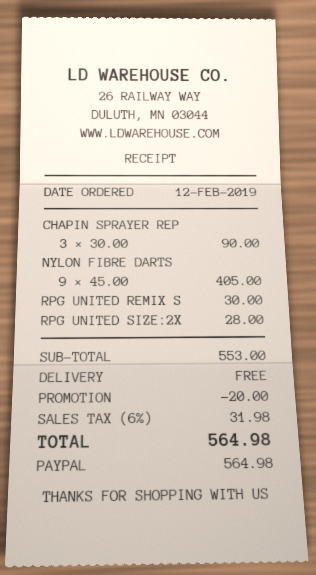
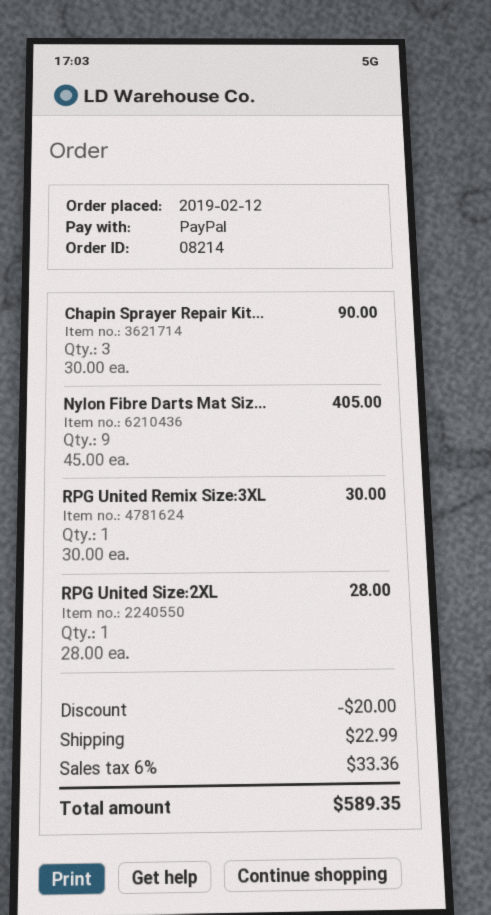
shipping: 0.00 -> 22.99
tax: 6% = 31.98 -> 6% = 33.36
total: 564.98 -> 589.35

